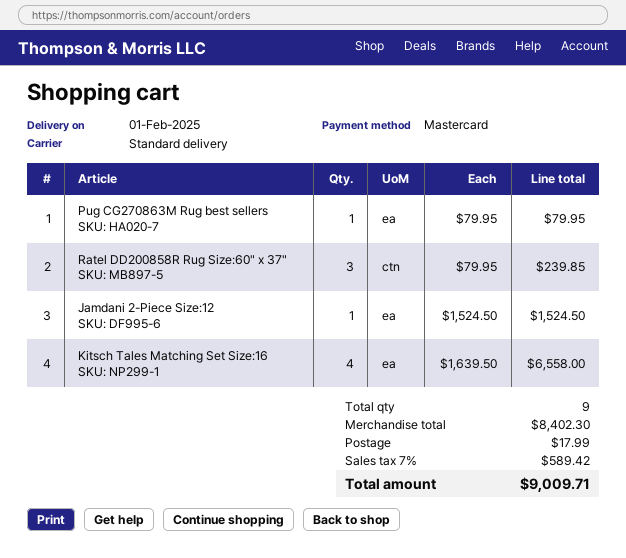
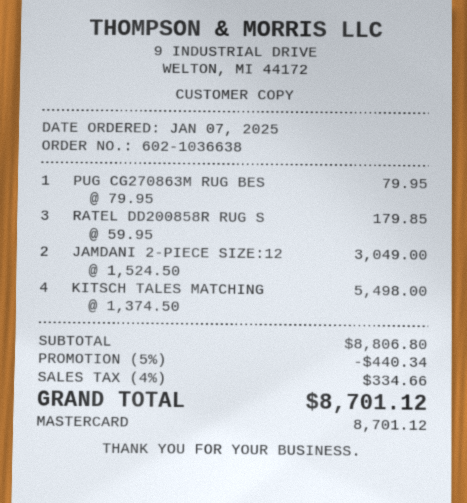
Ratel DD200858R Rug Size:60" x 37": 3 x 79.95 = 239.85 -> 3 x 59.95 = 179.85
Jamdani 2-Piece Size:12: 1 x 1524.50 = 1524.50 -> 2 x 1524.50 = 3049.00
Kitsch Tales Matching Set Size:16: 4 x 1639.50 = 6558.00 -> 4 x 1374.50 = 5498.00
subtotal: 8402.30 -> 8806.80
discount: none -> 5% = 440.34
shipping: 17.99 -> none
tax: 7% = 589.42 -> 4% = 334.66
total: 9009.71 -> 8701.12

